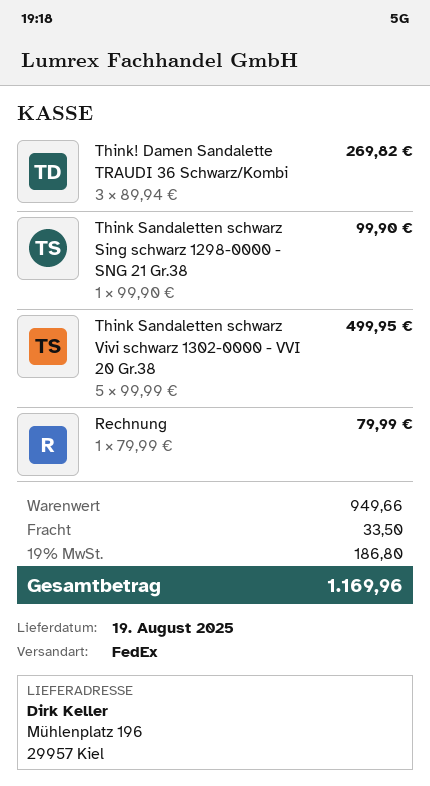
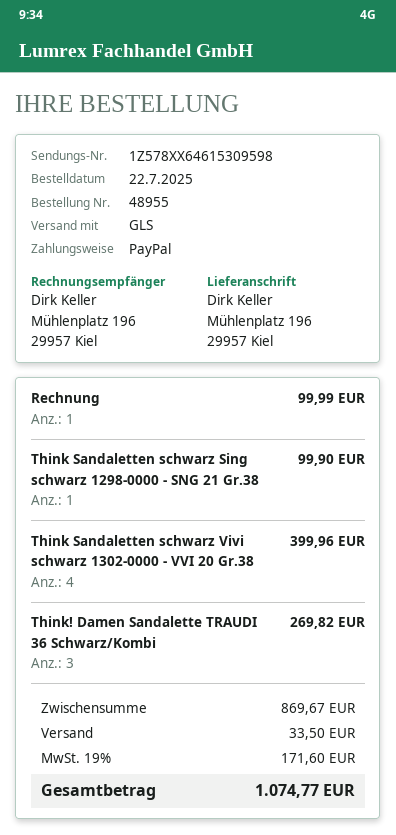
shipping method: FedEx -> GLS
Think Sandaletten schwarz Vivi schwarz 1302-0000 - VVI 20 Gr.38: 5 for 499.95 -> 4 for 399.96
Rechnung: 1 for 79.99 -> 1 for 99.99
subtotal: 949.66 -> 869.67
tax: 19% = 186.80 -> 19% = 171.60
total: 1169.96 -> 1074.77

